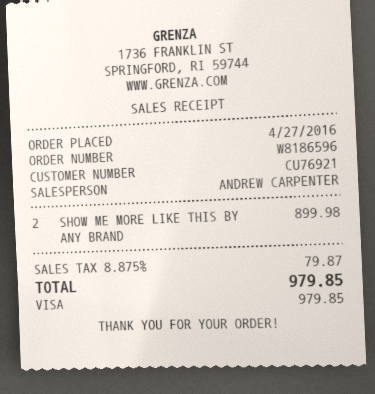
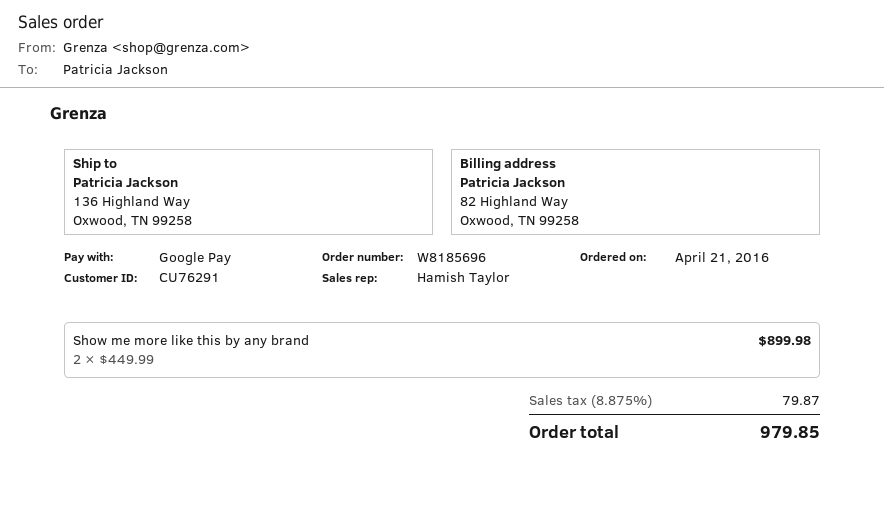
order number: W8186596 -> W8185696
order date: 2016-04-27 -> 2016-04-21
customer number: CU76921 -> CU76291
sales rep: ANDREW CARPENTER -> Hamish Taylor
payment method: Visa -> Google Pay

